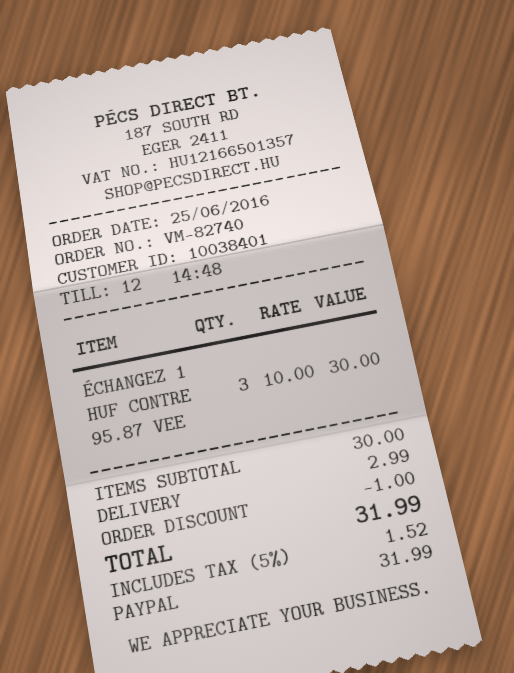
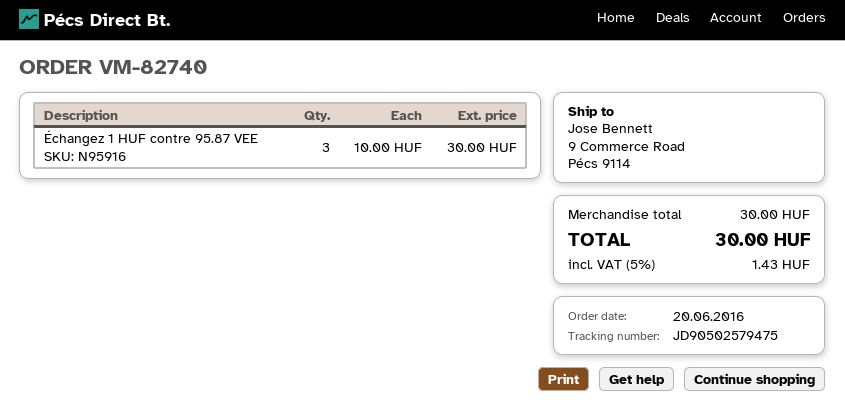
order date: 2016-06-25 -> 2016-06-20
discount: 1.00 -> none
shipping: 2.99 -> none
tax: 5% = 1.52 -> 5% = 1.43
total: 31.99 -> 30.00

